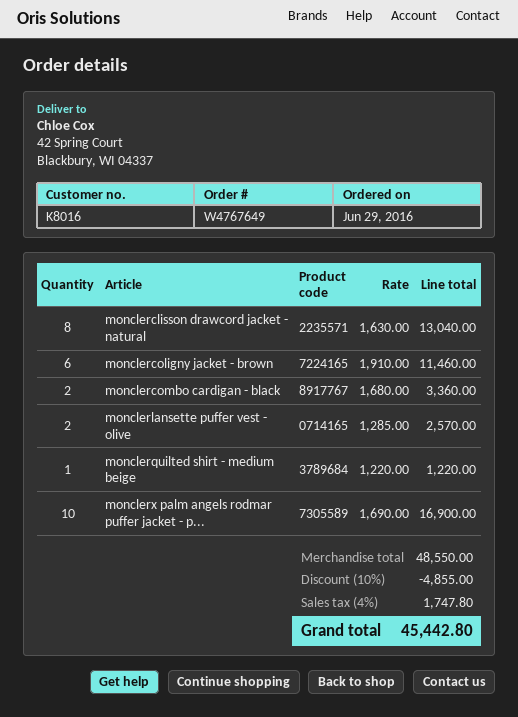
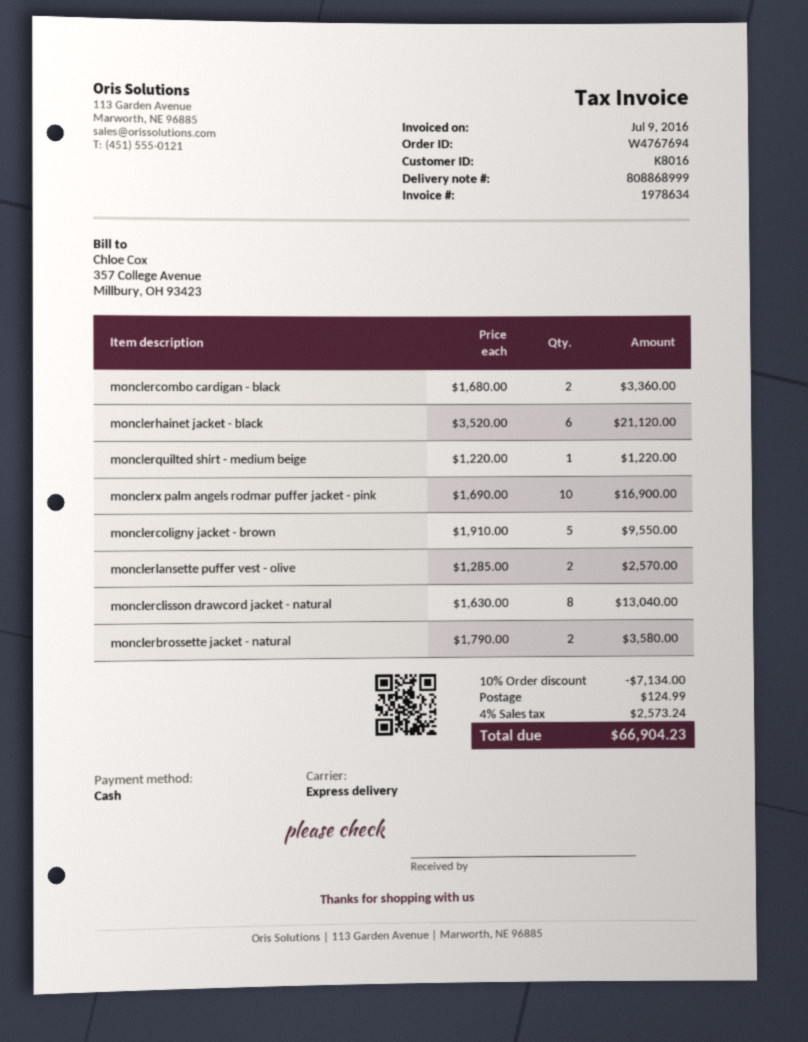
order number: W4767649 -> W4767694
monclercoligny jacket - brown: 6 x 1910.00 = 11460.00 -> 5 x 1910.00 = 9550.00
monclerhainet jacket - black: none -> 6 x 3520.00 = 21120.00
monclerbrossette jacket - natural: none -> 2 x 1790.00 = 3580.00
discount: 10% = 4855.00 -> 10% = 7134.00
shipping: none -> 124.99
tax: 4% = 1747.80 -> 4% = 2573.24
total: 45442.80 -> 66904.23

